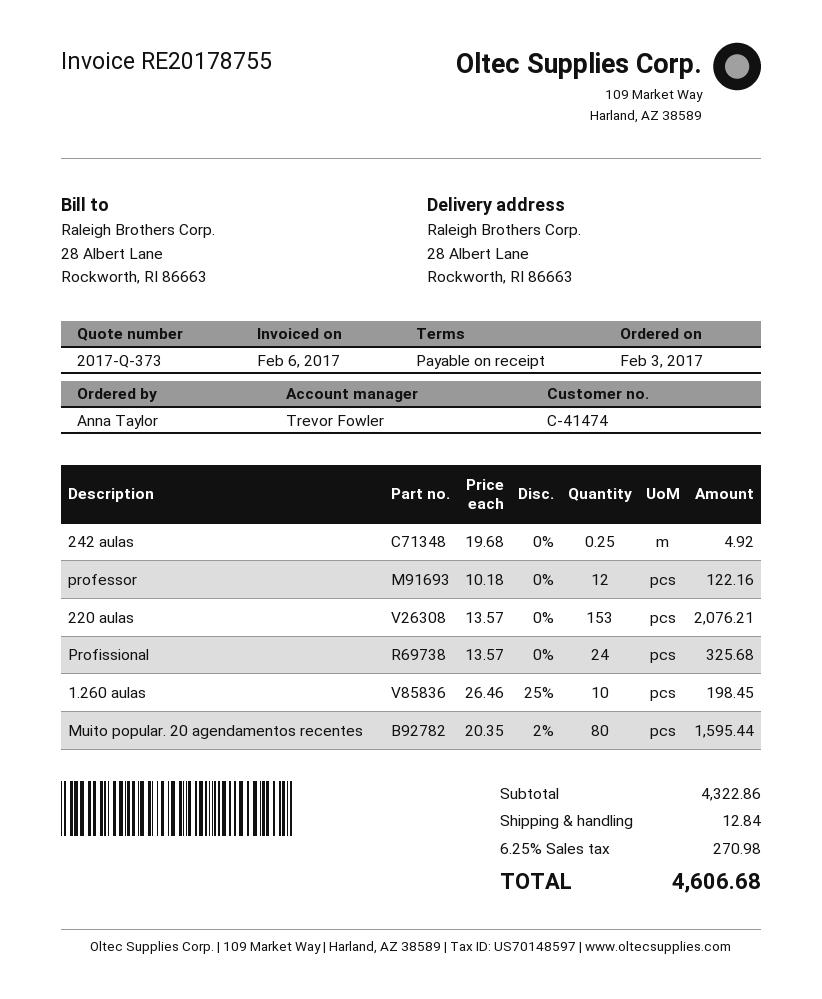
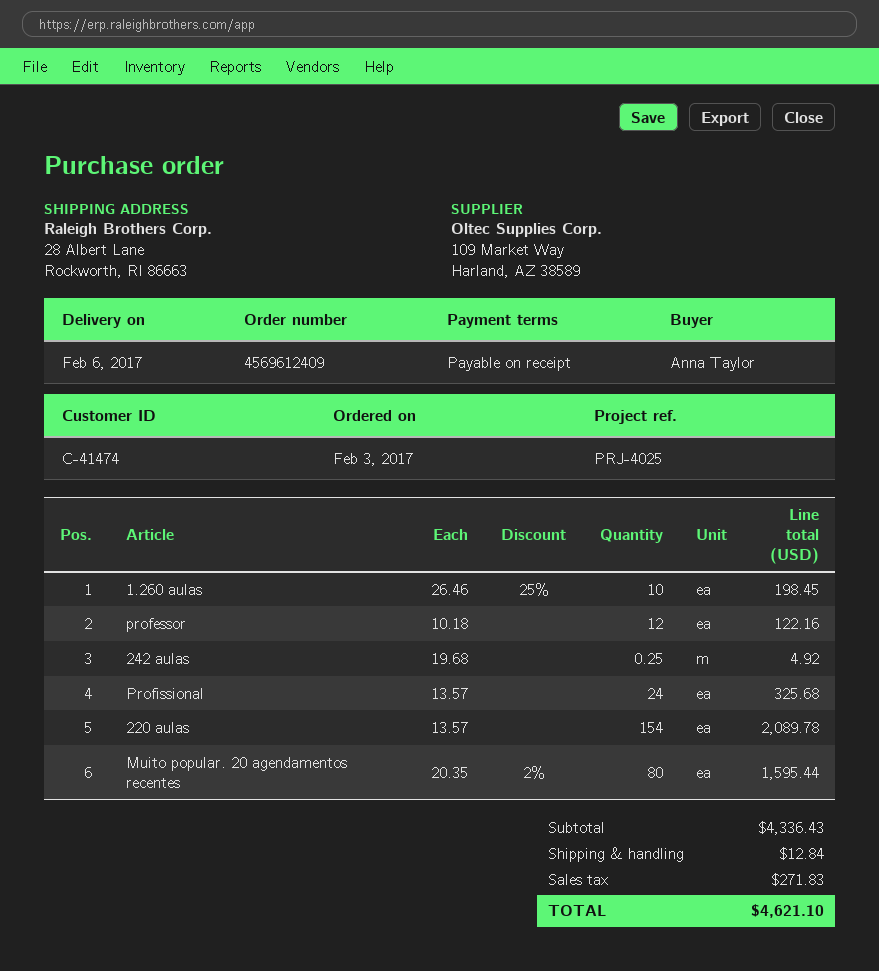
220 aulas: 153 x 13.57 = 2076.21 -> 154 x 13.57 = 2089.78
subtotal: 4322.86 -> 4336.43
tax: 270.98 -> 271.83
total: 4606.68 -> 4621.10

